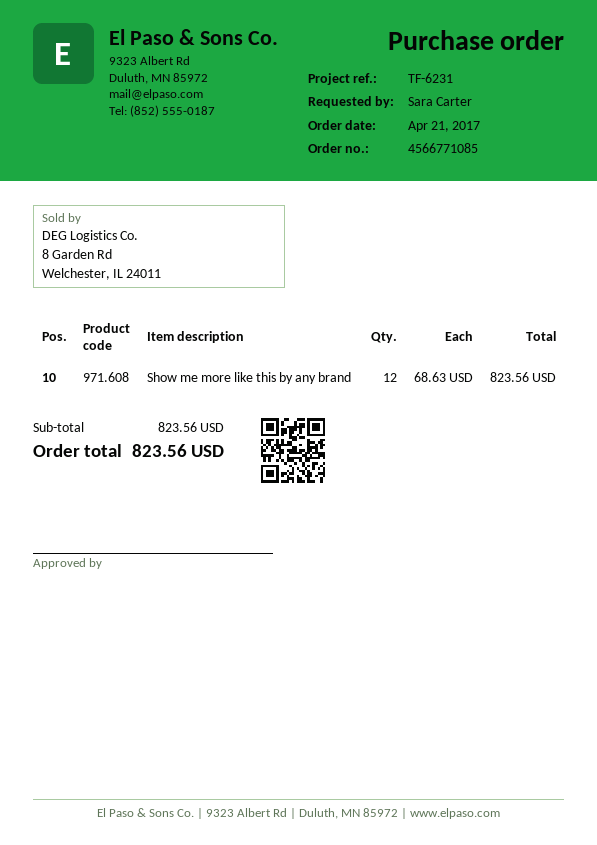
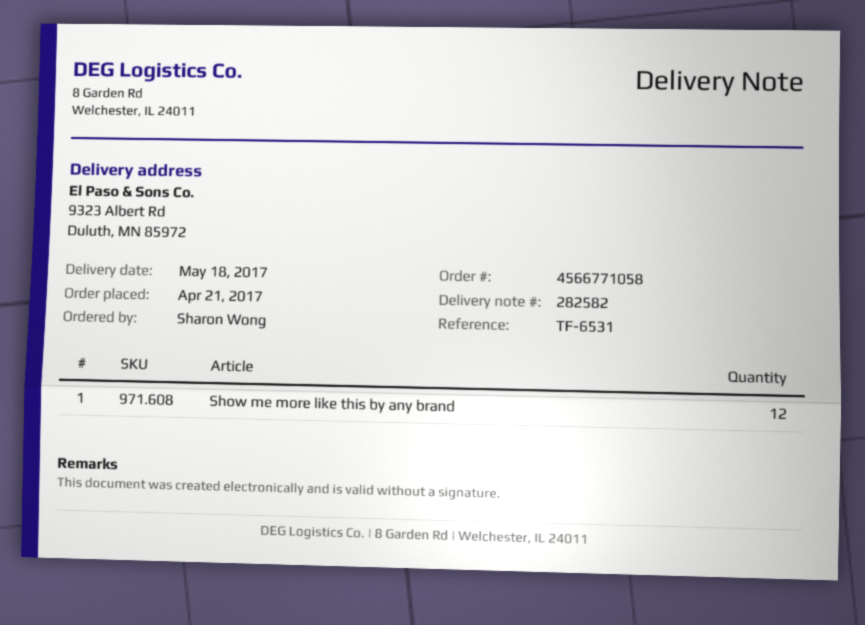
order number: 4566771085 -> 4566771058
reference: TF-6231 -> TF-6531
ordered by: Sara Carter -> Sharon Wong

